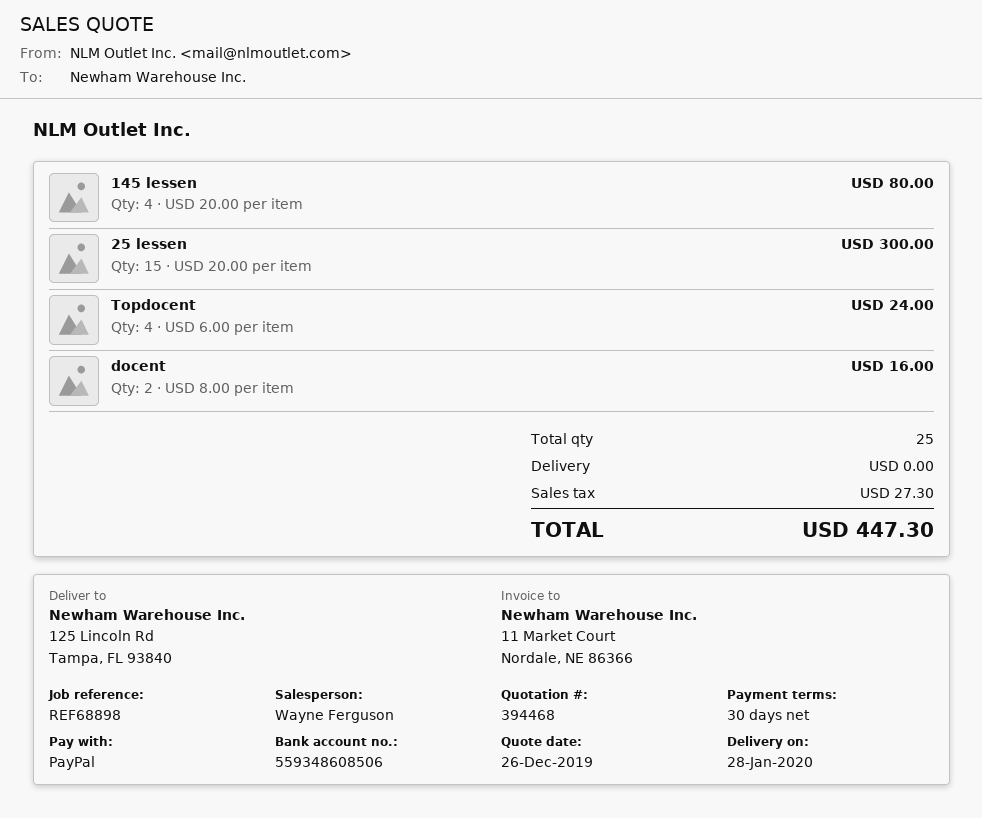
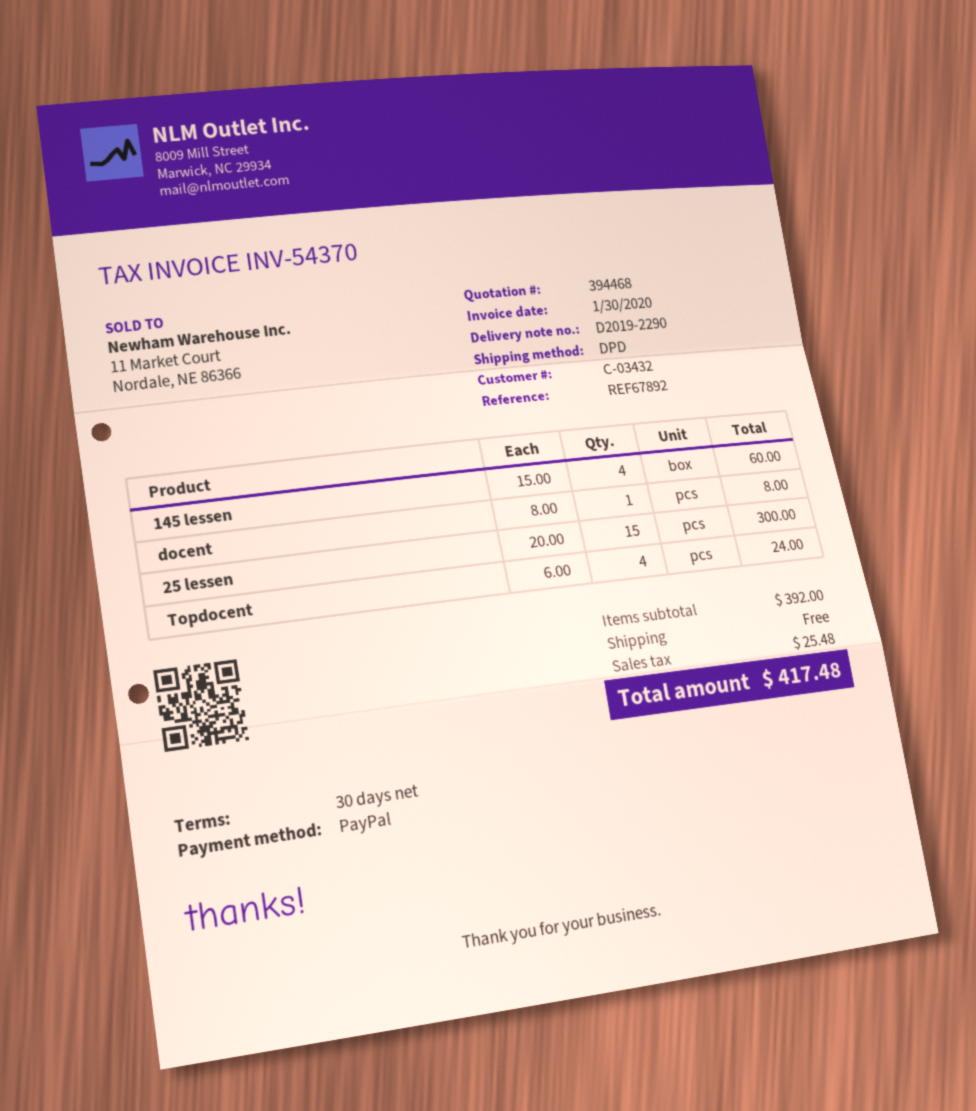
reference: REF68898 -> REF67892
145 lessen: 4 x 20.00 = 80.00 -> 4 x 15.00 = 60.00
docent: 2 x 8.00 = 16.00 -> 1 x 8.00 = 8.00
tax: 27.30 -> 25.48
total: 447.30 -> 417.48

